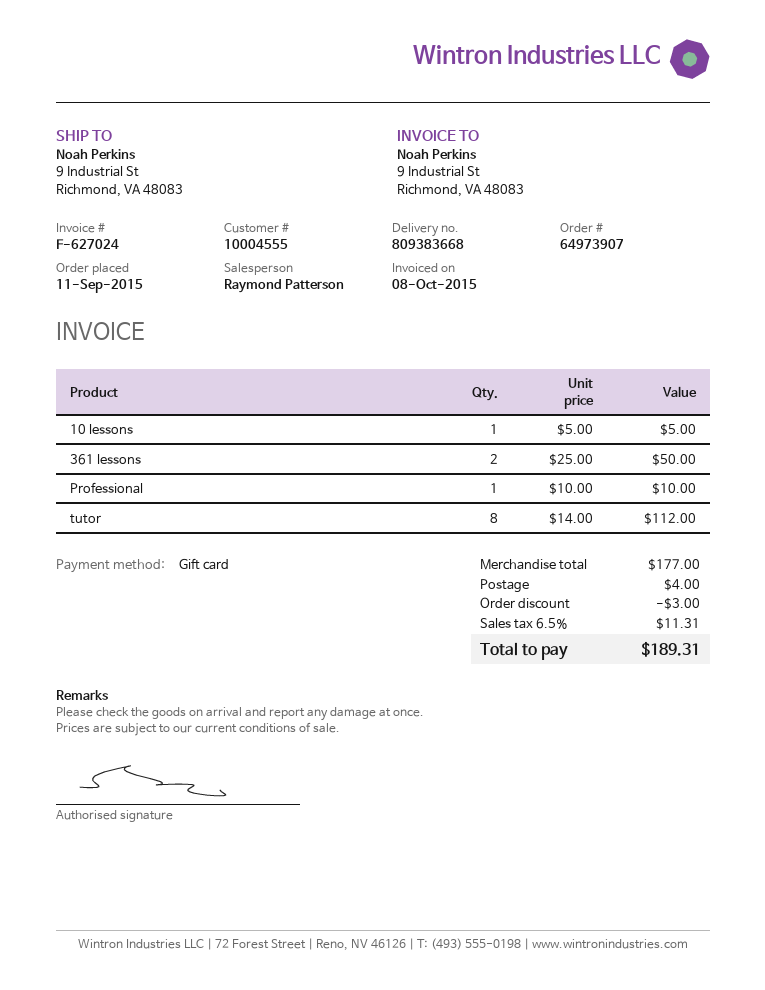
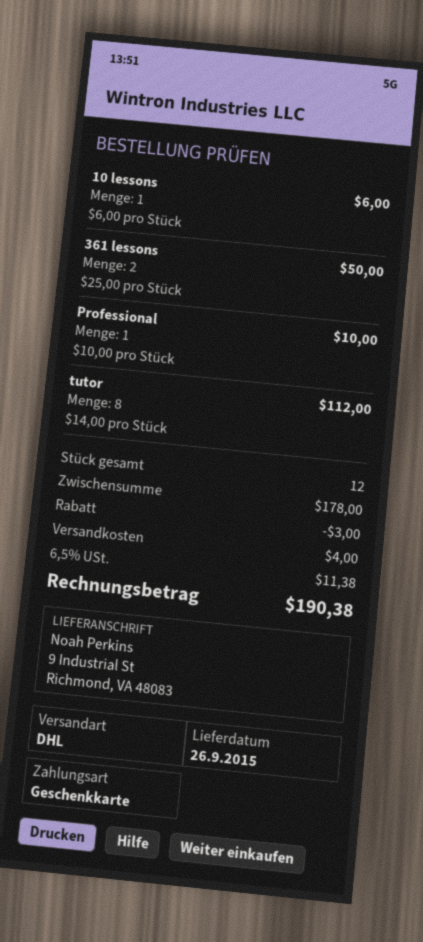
10 lessons: 1 x 5.00 = 5.00 -> 1 x 6.00 = 6.00
subtotal: 177.00 -> 178.00
tax: 6.5% = 11.31 -> 6.5% = 11.38
total: 189.31 -> 190.38

